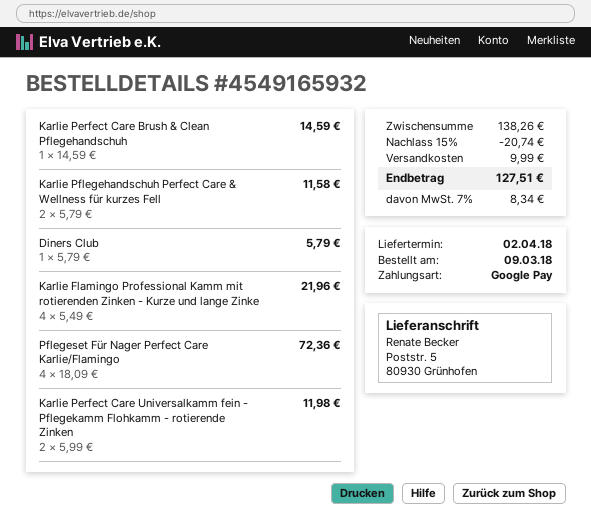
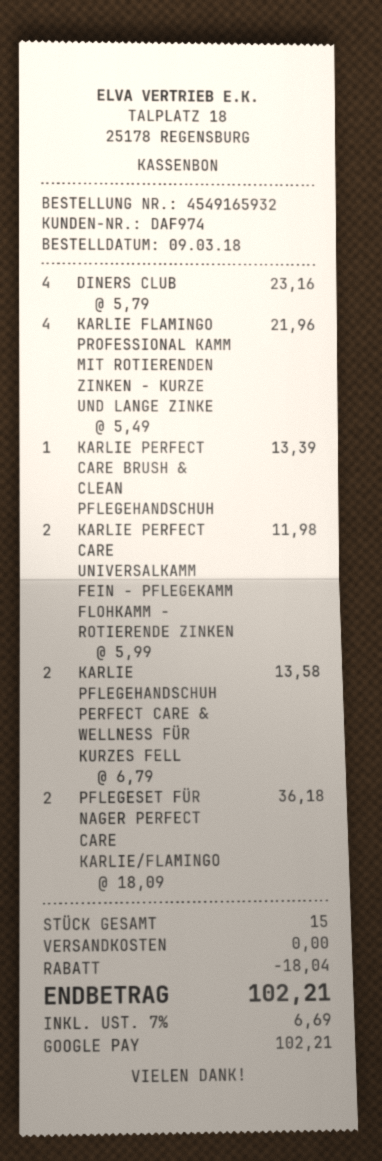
Karlie Perfect Care Brush & Clean Pflegehandschuh: 1 x 14.59 = 14.59 -> 1 x 13.39 = 13.39
Karlie Pflegehandschuh Perfect Care & Wellness für kurzes Fell: 2 x 5.79 = 11.58 -> 2 x 6.79 = 13.58
Diners Club: 1 x 5.79 = 5.79 -> 4 x 5.79 = 23.16
Pflegeset Für Nager Perfect Care Karlie/Flamingo: 4 x 18.09 = 72.36 -> 2 x 18.09 = 36.18
discount: 20.74 -> 18.04
shipping: 9.99 -> 0.00
tax: 7% = 8.34 -> 7% = 6.69
total: 127.51 -> 102.21

